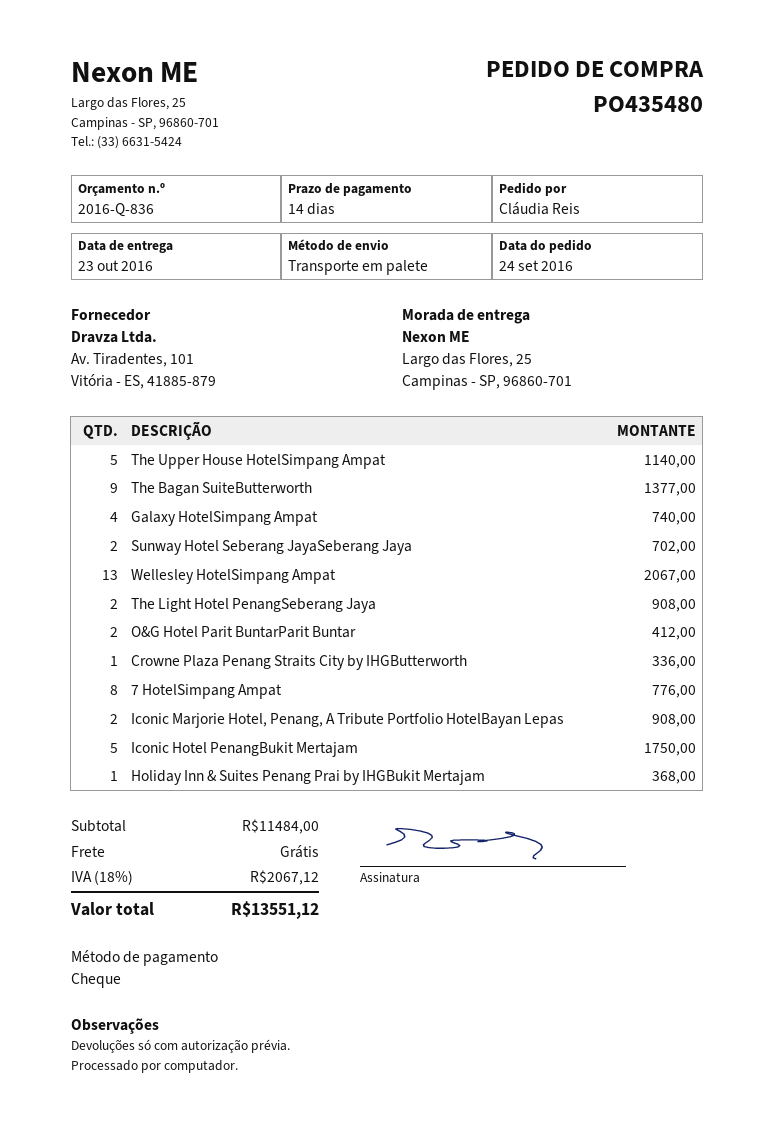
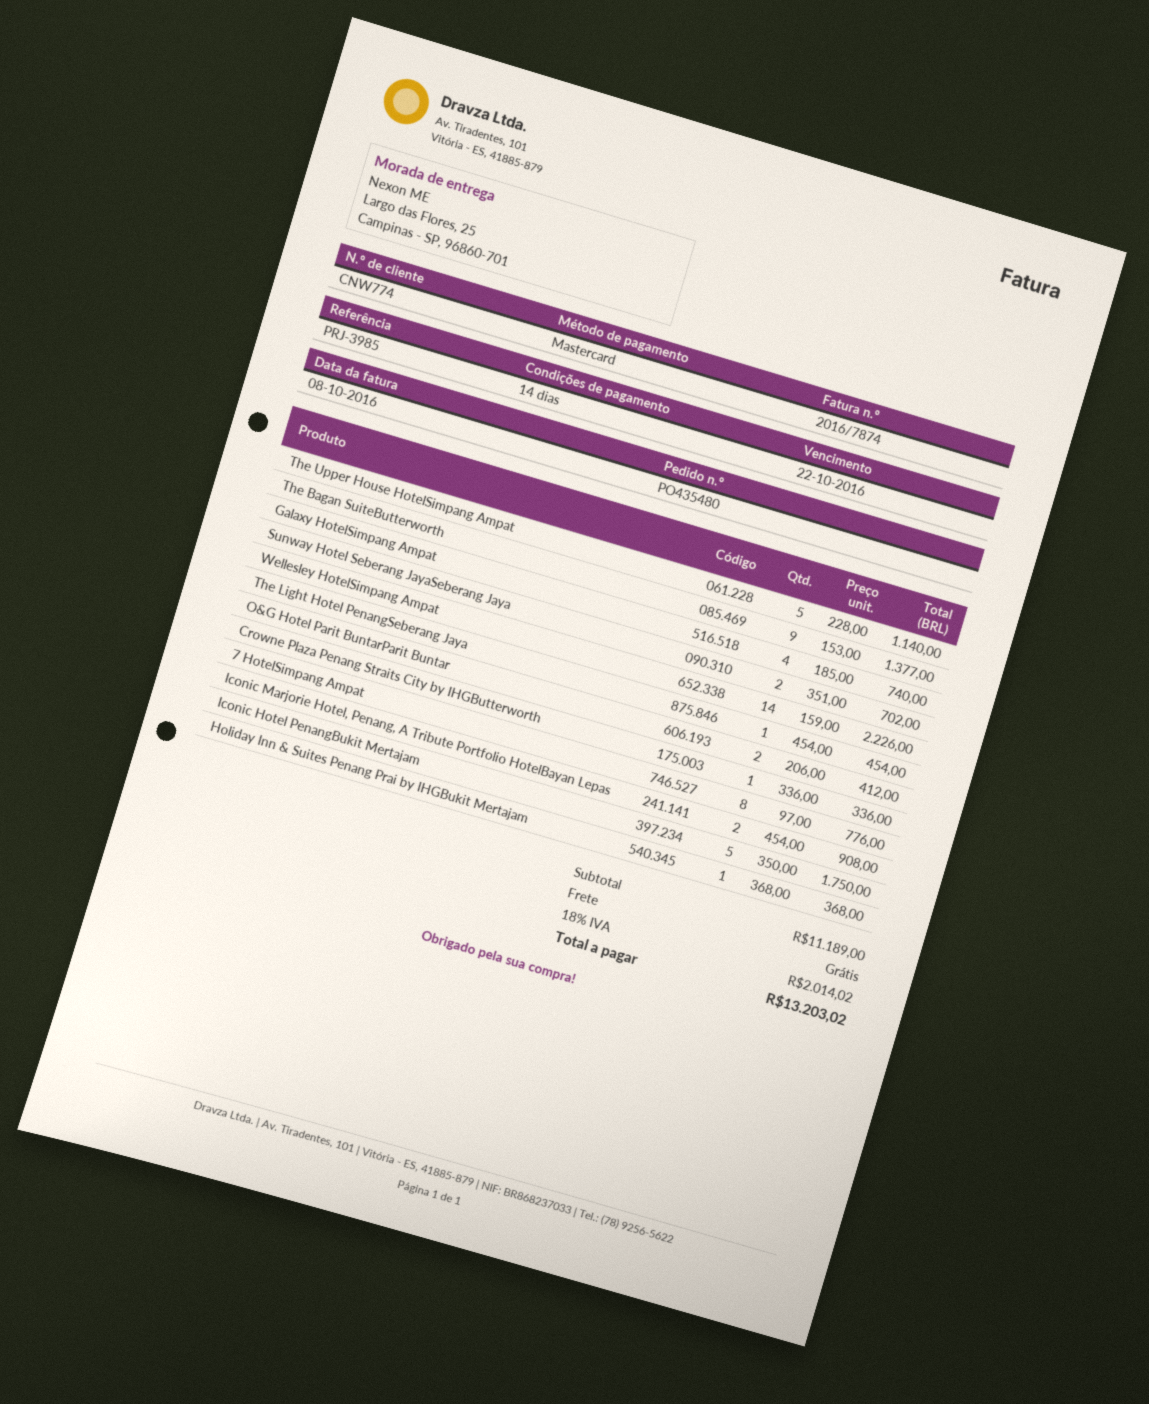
payment method: cheque -> Mastercard
Wellesley HotelSimpang Ampat: 13 for 2067.00 -> 14 for 2226.00
The Light Hotel PenangSeberang Jaya: 2 for 908.00 -> 1 for 454.00
subtotal: 11484.00 -> 11189.00
tax: 18% = 2067.12 -> 18% = 2014.02
total: 13551.12 -> 13203.02

